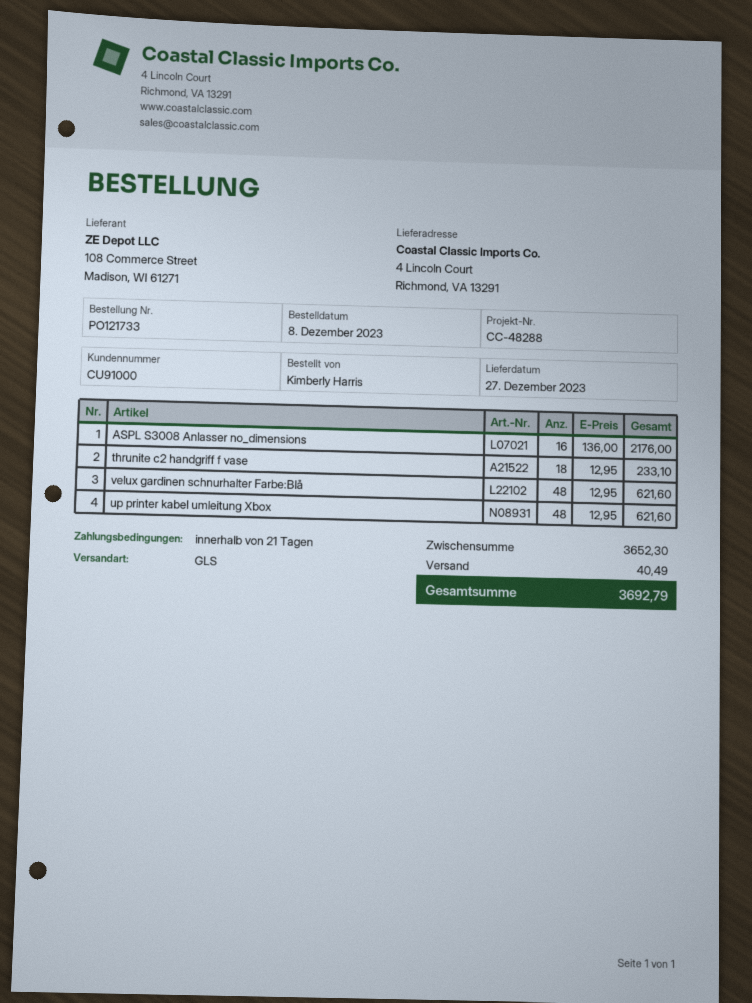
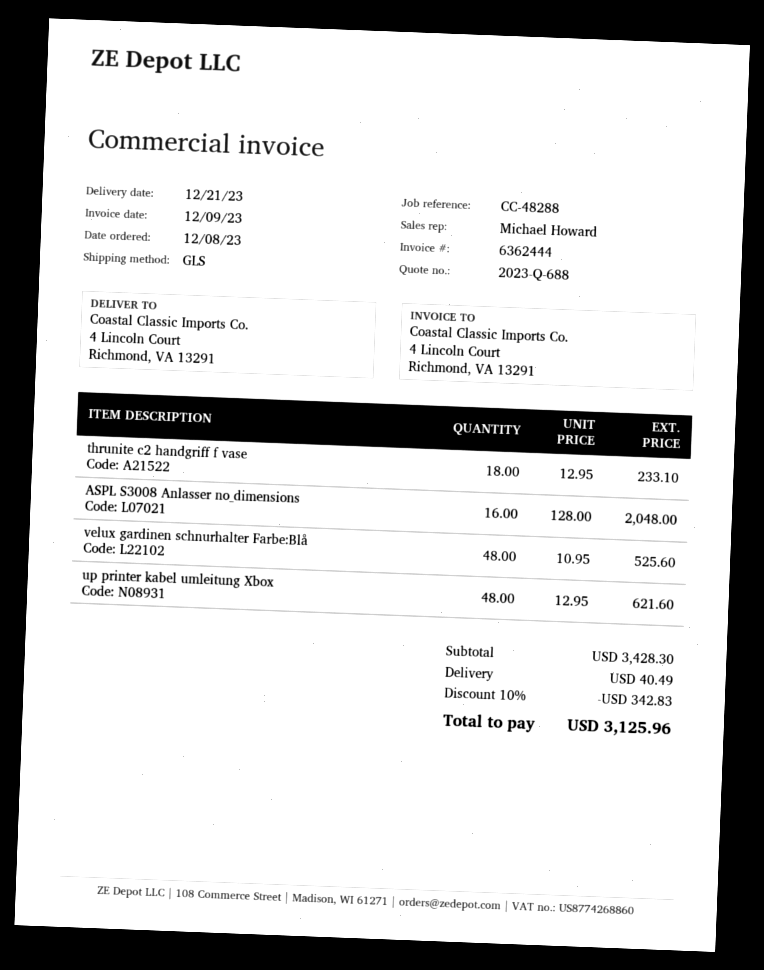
delivery date: 2023-12-27 -> 2023-12-21
ASPL S3008 Anlasser no_dimensions: 16 x 136.00 = 2176.00 -> 16 x 128.00 = 2048.00
velux gardinen schnurhalter Farbe:Blå: 48 x 12.95 = 621.60 -> 48 x 10.95 = 525.60
subtotal: 3652.30 -> 3428.30
discount: none -> 10% = 342.83
total: 3692.79 -> 3125.96

